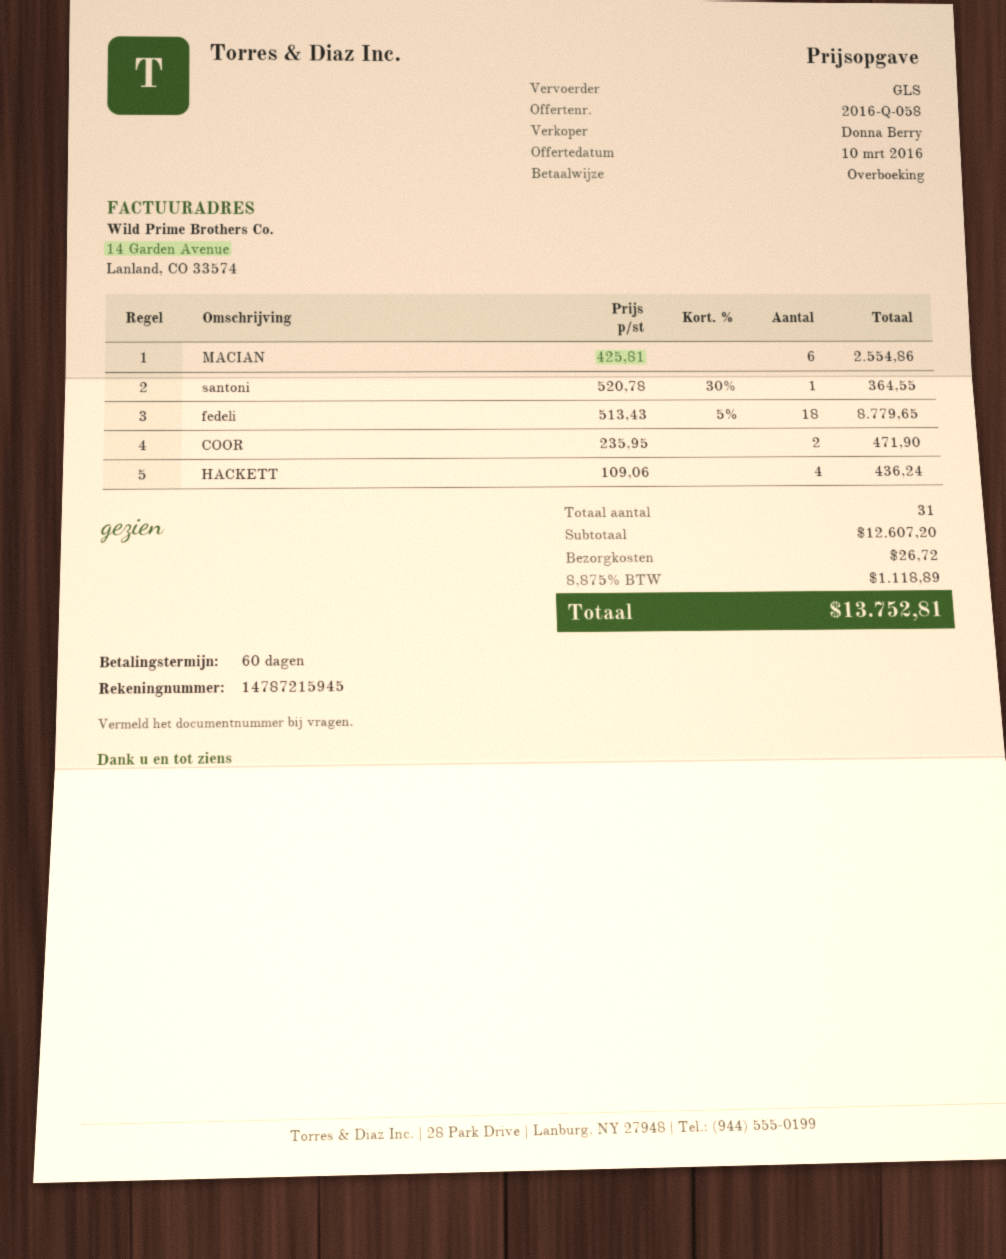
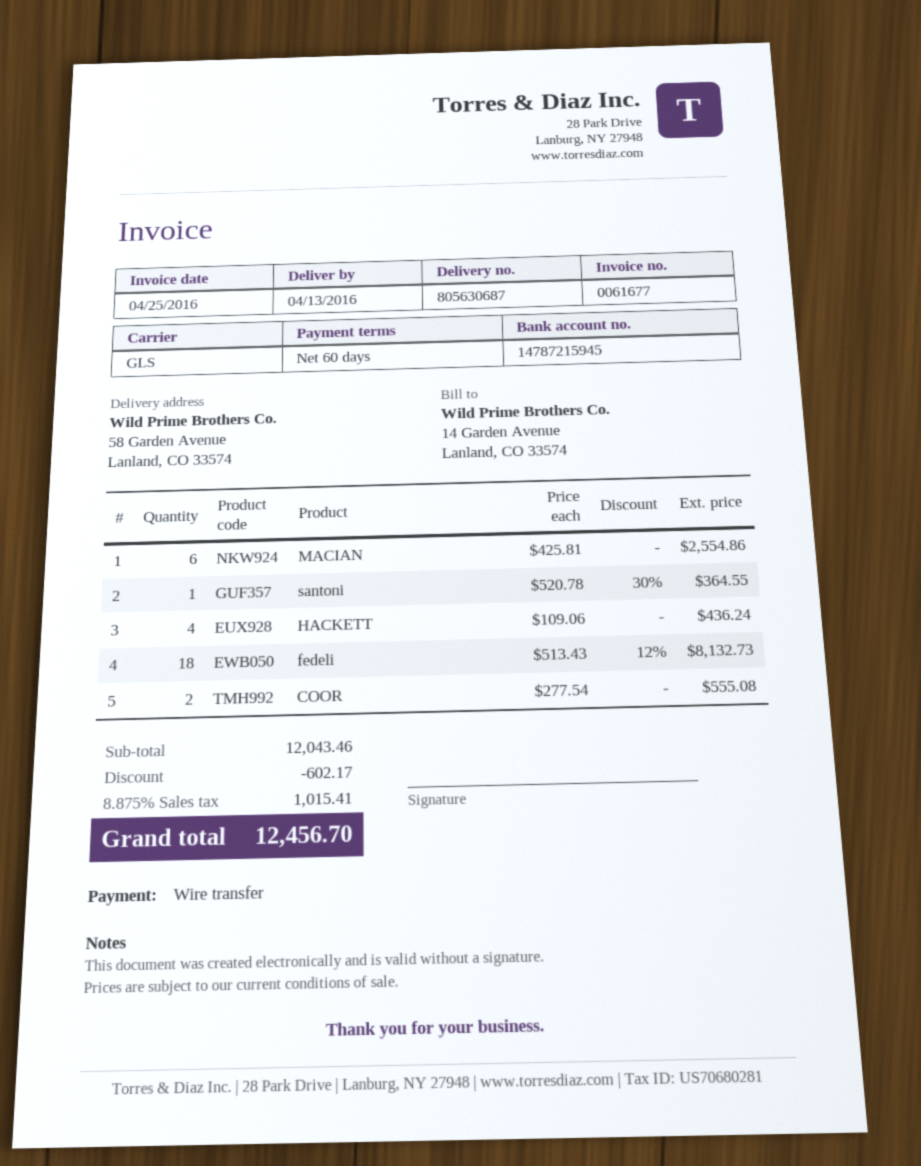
fedeli: 18 x 513.43 - 5% = 8779.65 -> 18 x 513.43 - 12% = 8132.73
COOR: 2 x 235.95 = 471.90 -> 2 x 277.54 = 555.08
subtotal: 12607.20 -> 12043.46
discount: none -> 602.17
shipping: 26.72 -> none
tax: 8.875% = 1118.89 -> 8.875% = 1015.41
total: 13752.81 -> 12456.70

